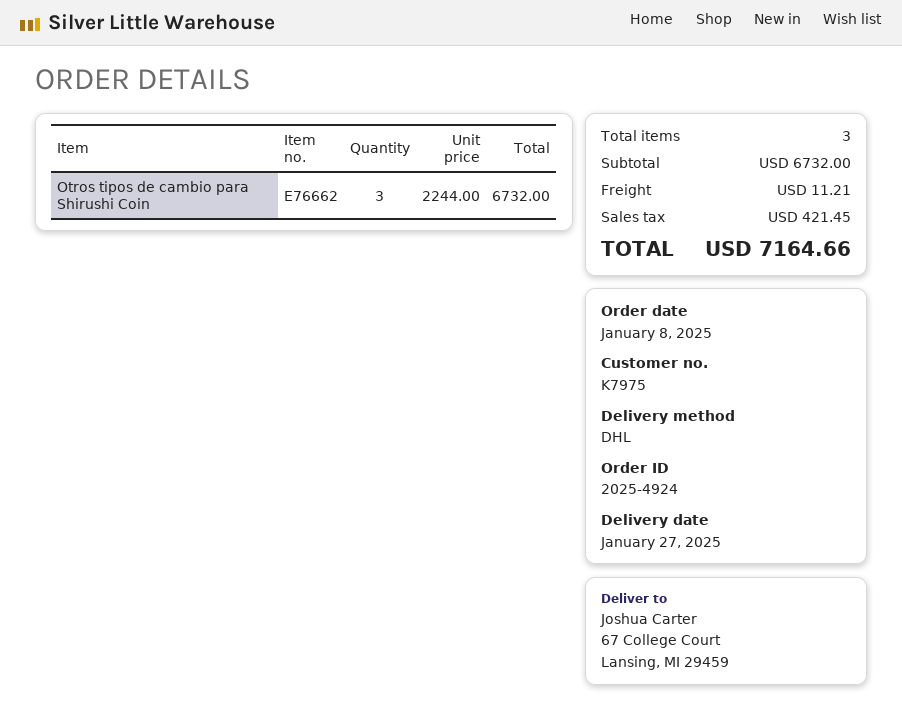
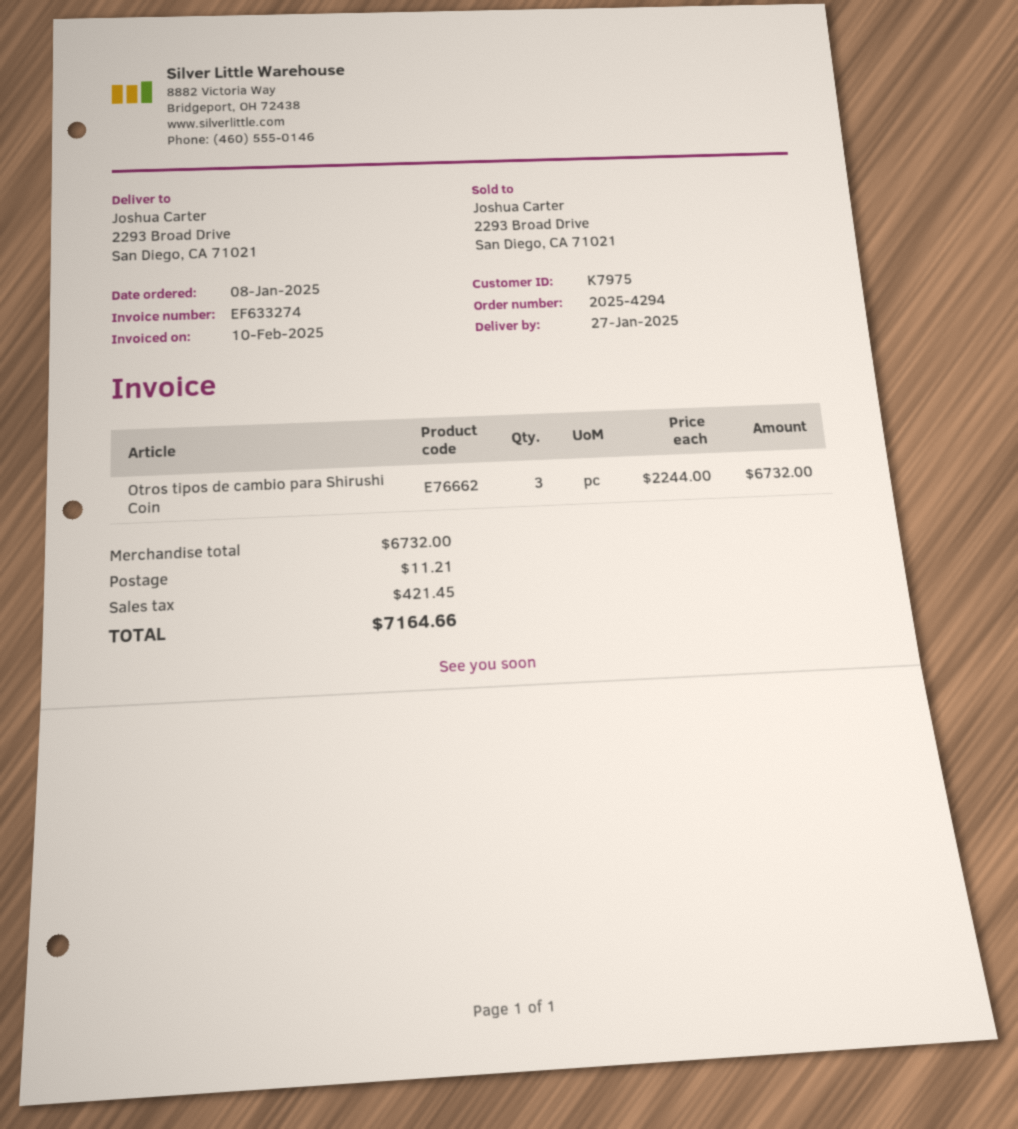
order number: 2025-4924 -> 2025-4294
ship to: 67 College Court, Lansing, MI 29459 -> 2293 Broad Drive, San Diego, CA 71021

